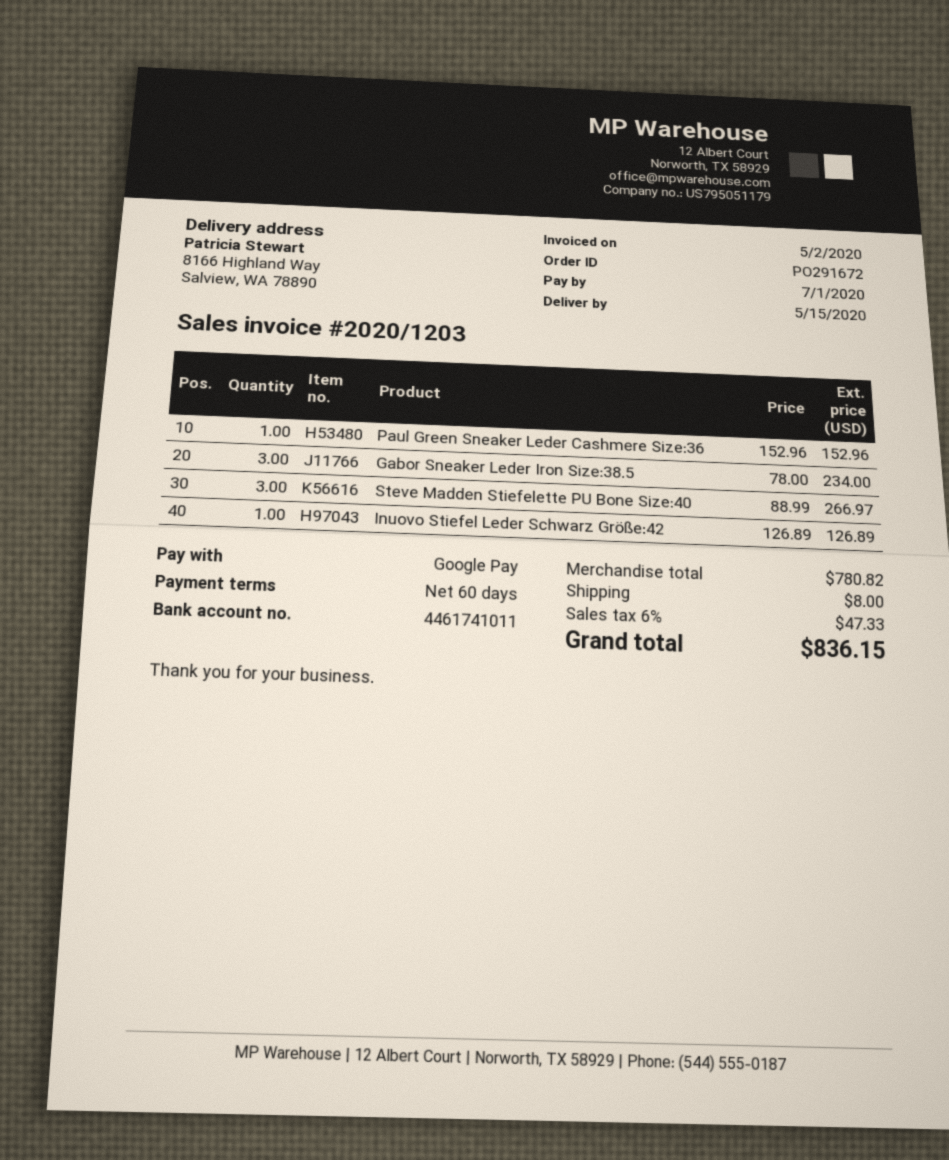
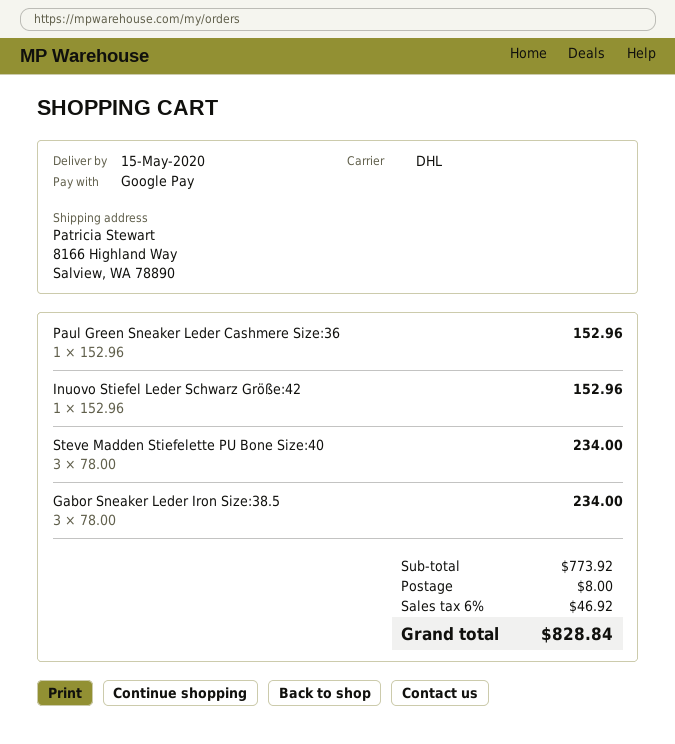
Steve Madden Stiefelette PU Bone Size:40: 3 x 88.99 = 266.97 -> 3 x 78.00 = 234.00
Inuovo Stiefel Leder Schwarz Größe:42: 1 x 126.89 = 126.89 -> 1 x 152.96 = 152.96
subtotal: 780.82 -> 773.92
tax: 6% = 47.33 -> 6% = 46.92
total: 836.15 -> 828.84

